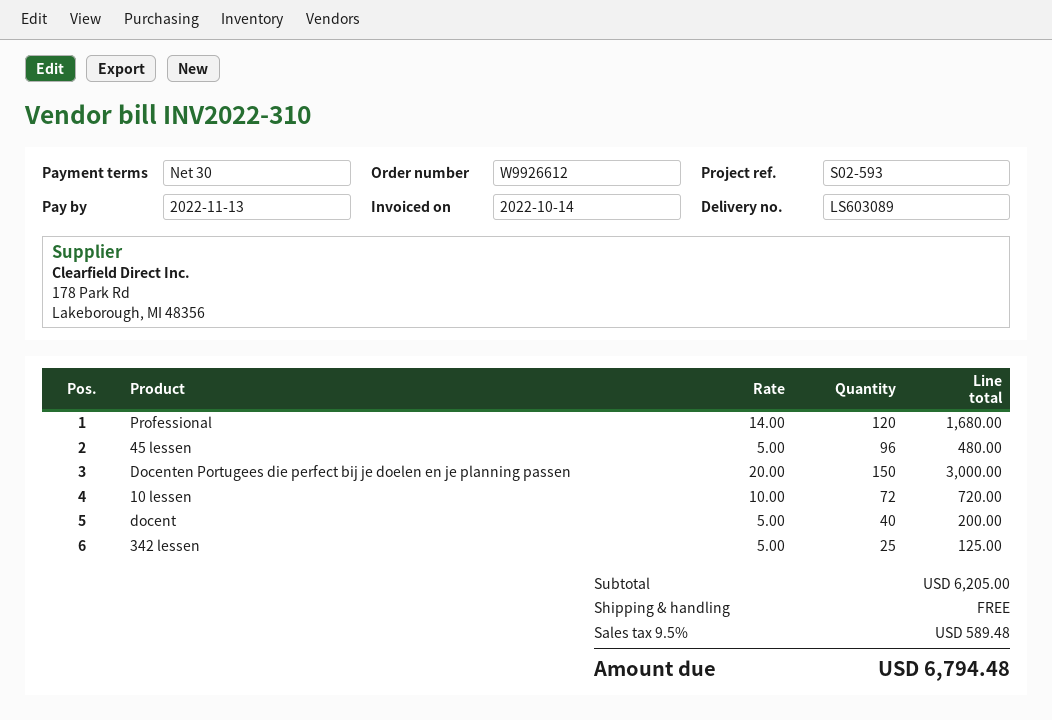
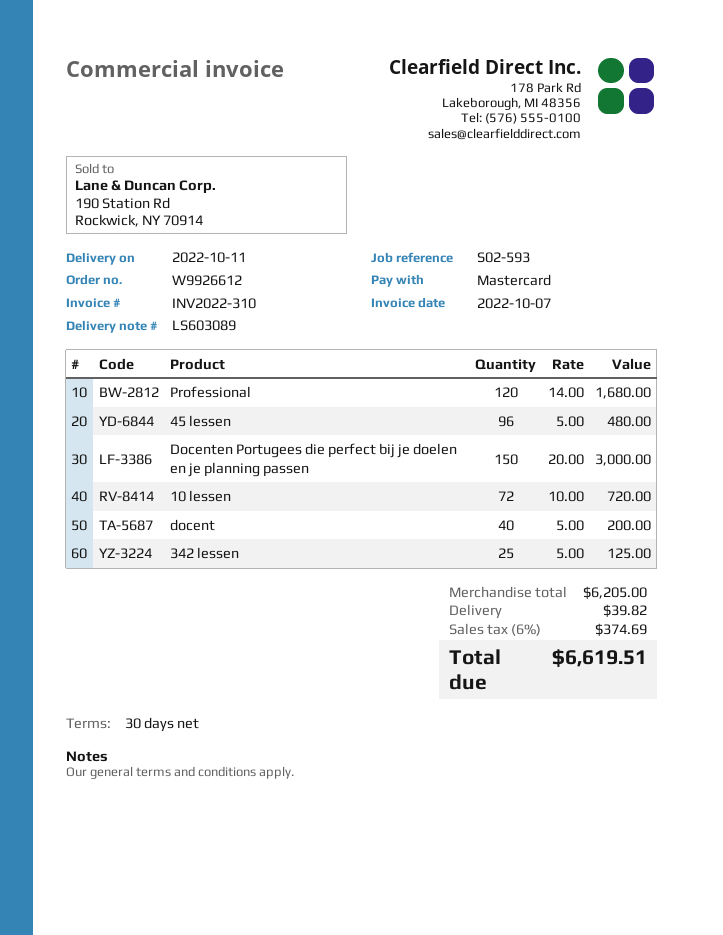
invoice date: 2022-10-14 -> 2022-10-07
shipping: 0.00 -> 39.82
tax: 9.5% = 589.48 -> 6% = 374.69
total: 6794.48 -> 6619.51

